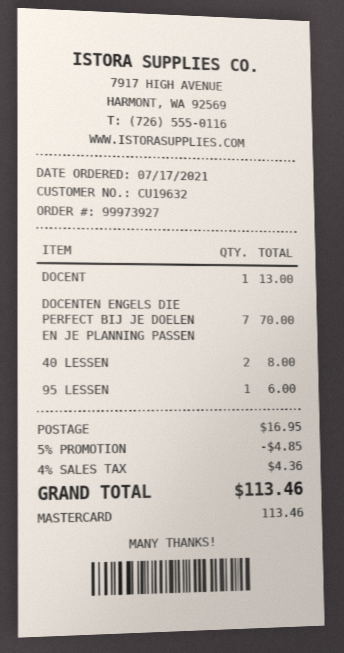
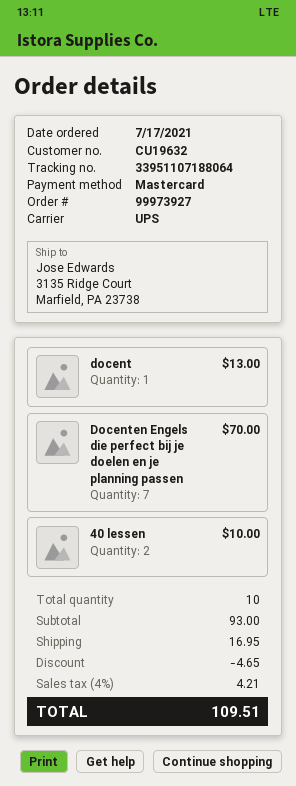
40 LESSEN: 2 for 8.00 -> 2 for 10.00
95 LESSEN: 1 for 6.00 -> none
discount: 4.85 -> 4.65
tax: 4% = 4.36 -> 4% = 4.21
total: 113.46 -> 109.51

